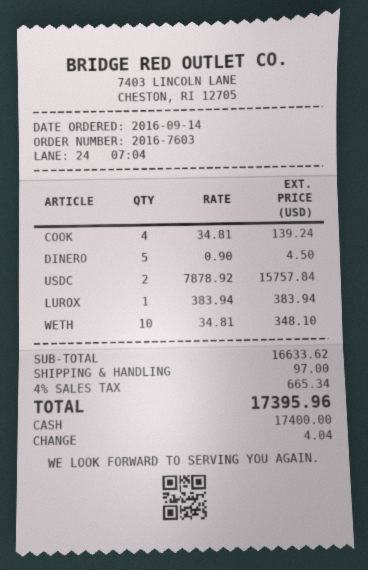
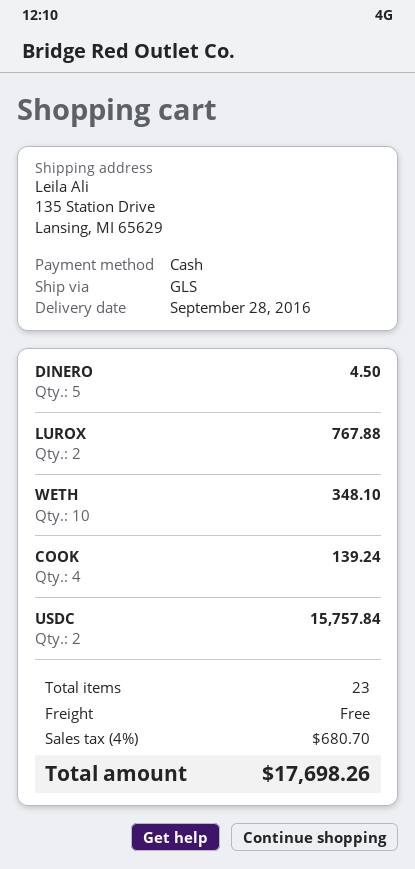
LUROX: 1 for 383.94 -> 2 for 767.88
shipping: 97.00 -> 0.00
tax: 4% = 665.34 -> 4% = 680.70
total: 17395.96 -> 17698.26

